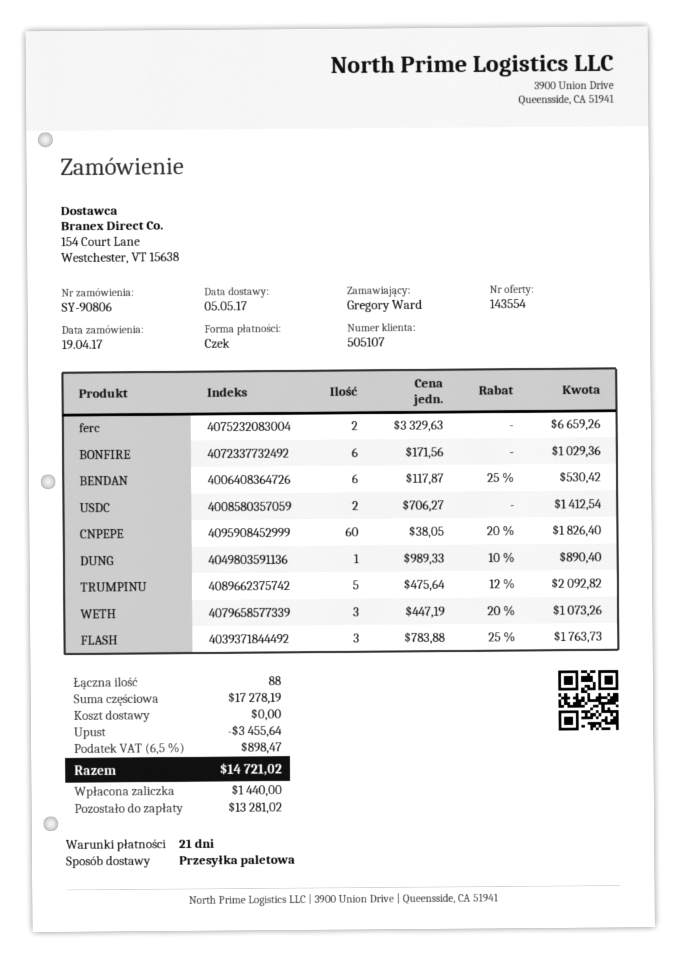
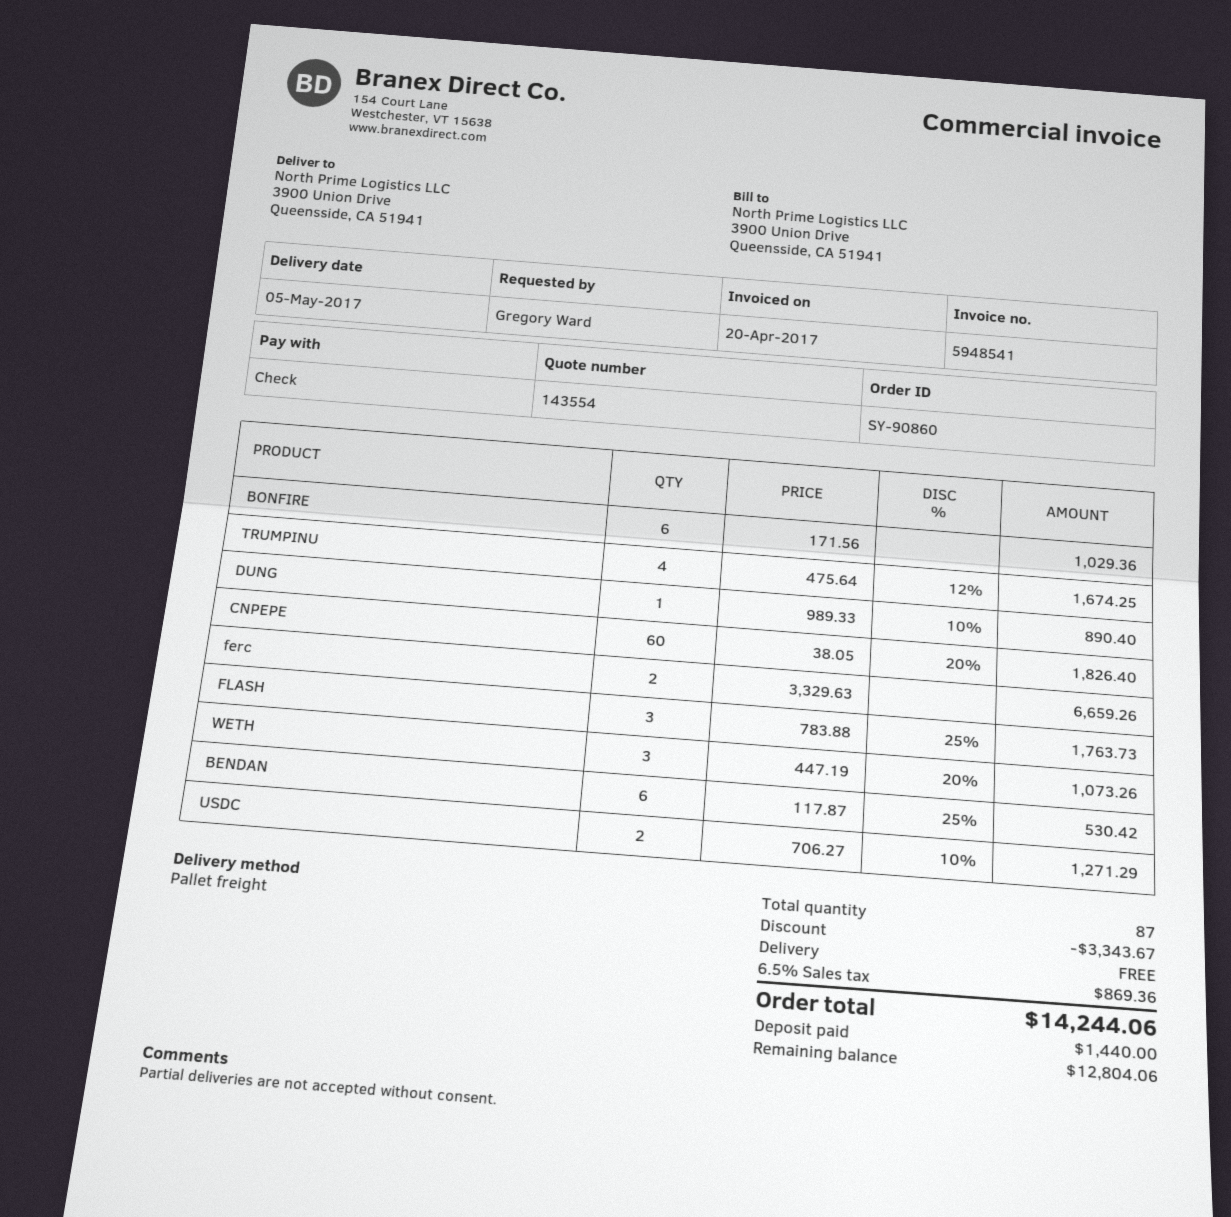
order number: SY-90806 -> SY-90860
USDC: 2 x 706.27 = 1412.54 -> 2 x 706.27 - 10% = 1271.29
TRUMPINU: 5 x 475.64 - 12% = 2092.82 -> 4 x 475.64 - 12% = 1674.25
total quantity: 88 -> 87
discount: 3455.64 -> 3343.67
tax: 6.5% = 898.47 -> 6.5% = 869.36
total: 14721.02 -> 14244.06
balance: 13281.02 -> 12804.06

